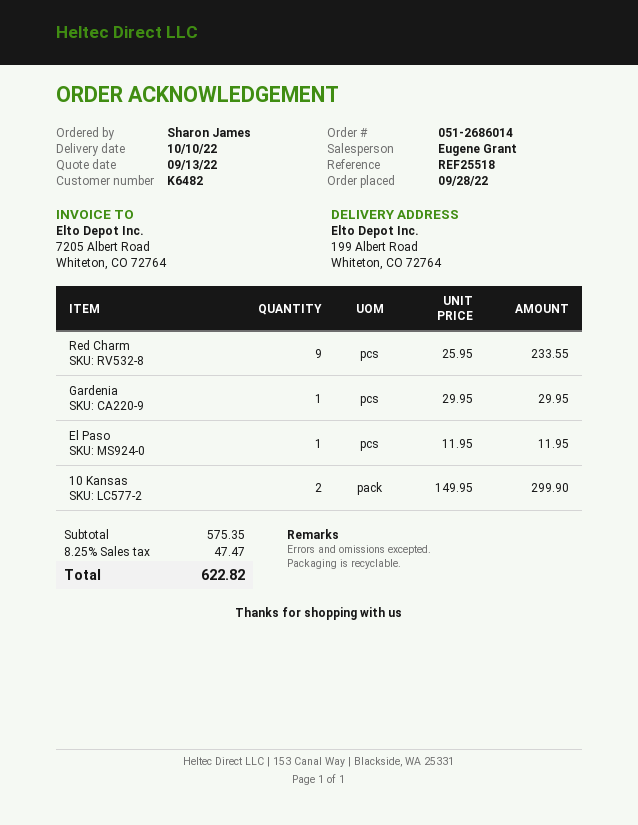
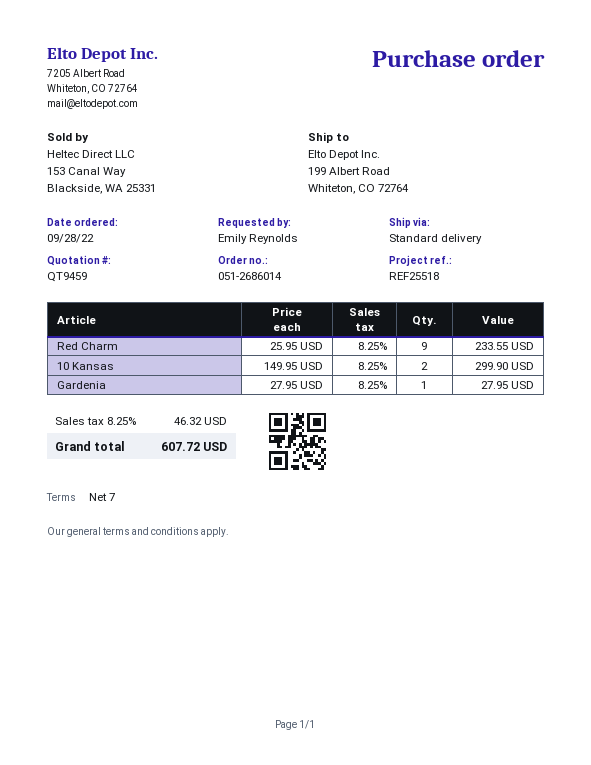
ordered by: Sharon James -> Emily Reynolds
Gardenia: 1 x 29.95 = 29.95 -> 1 x 27.95 = 27.95
El Paso: 1 x 11.95 = 11.95 -> none
tax: 8.25% = 47.47 -> 8.25% = 46.32
total: 622.82 -> 607.72

